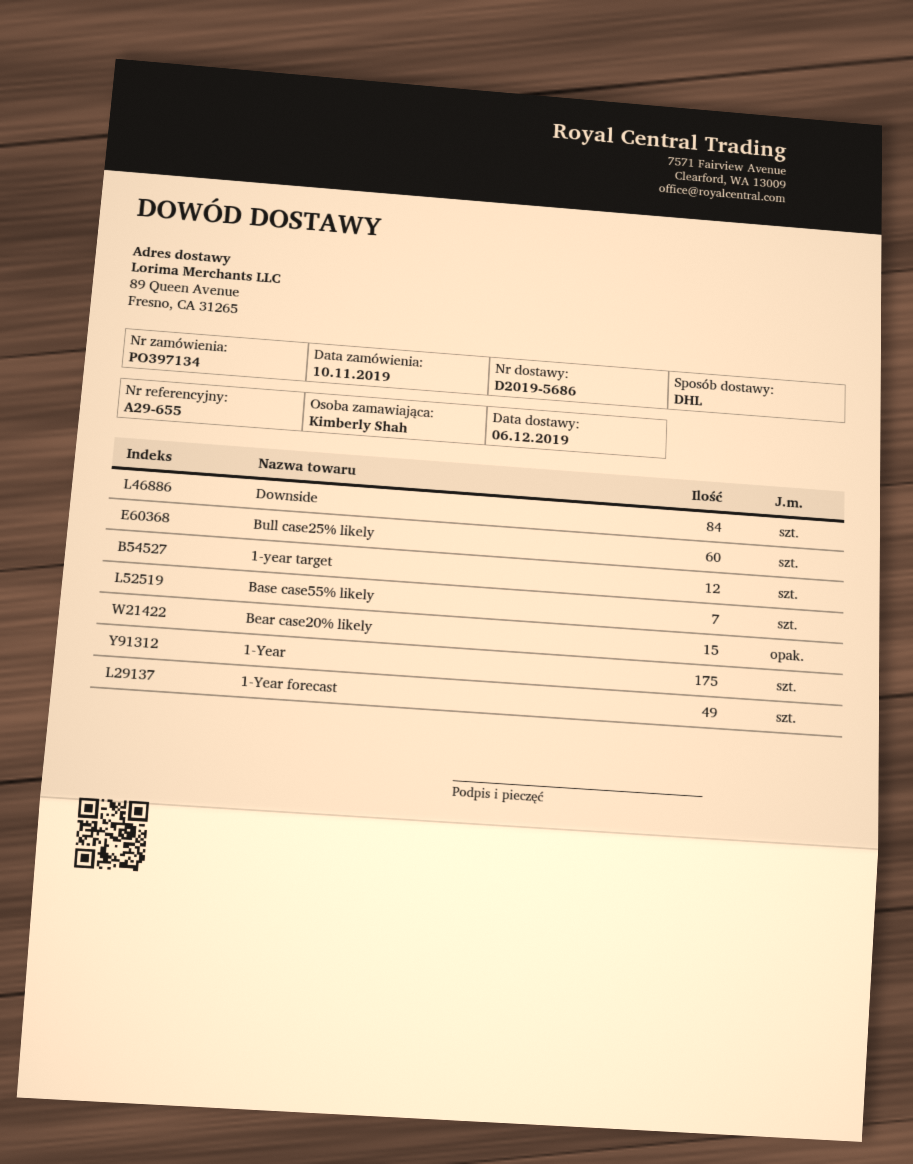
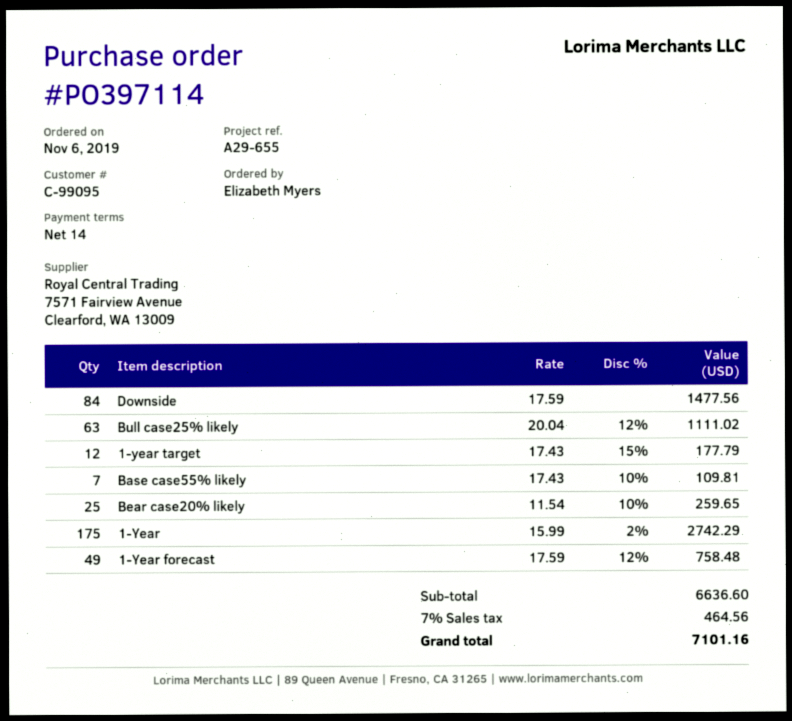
order number: PO397134 -> PO397114
order date: 2019-11-10 -> 2019-11-06
ordered by: Kimberly Shah -> Elizabeth Myers
Bull case25% likely: 60 -> 63
Bear case20% likely: 15 -> 25

